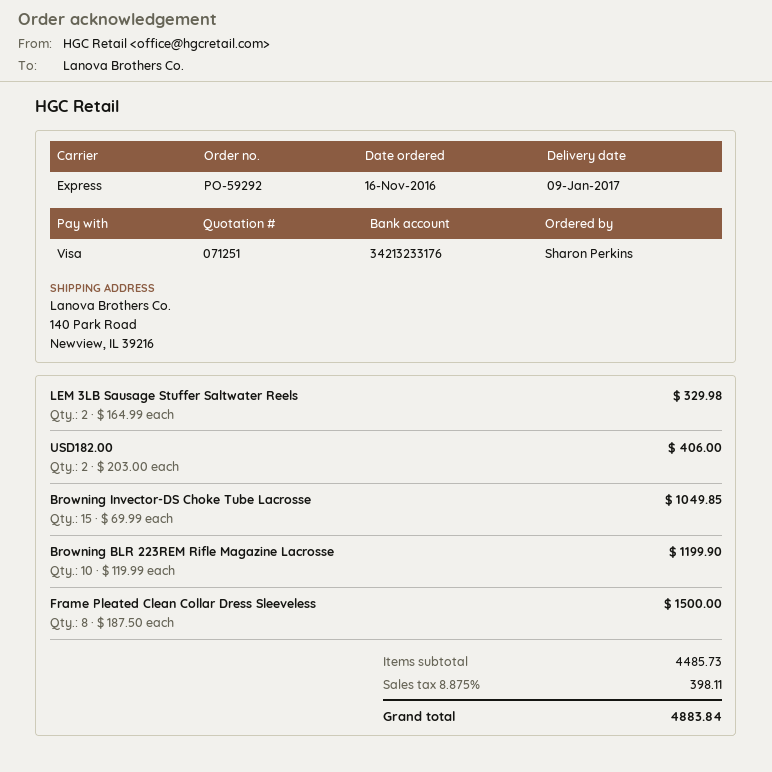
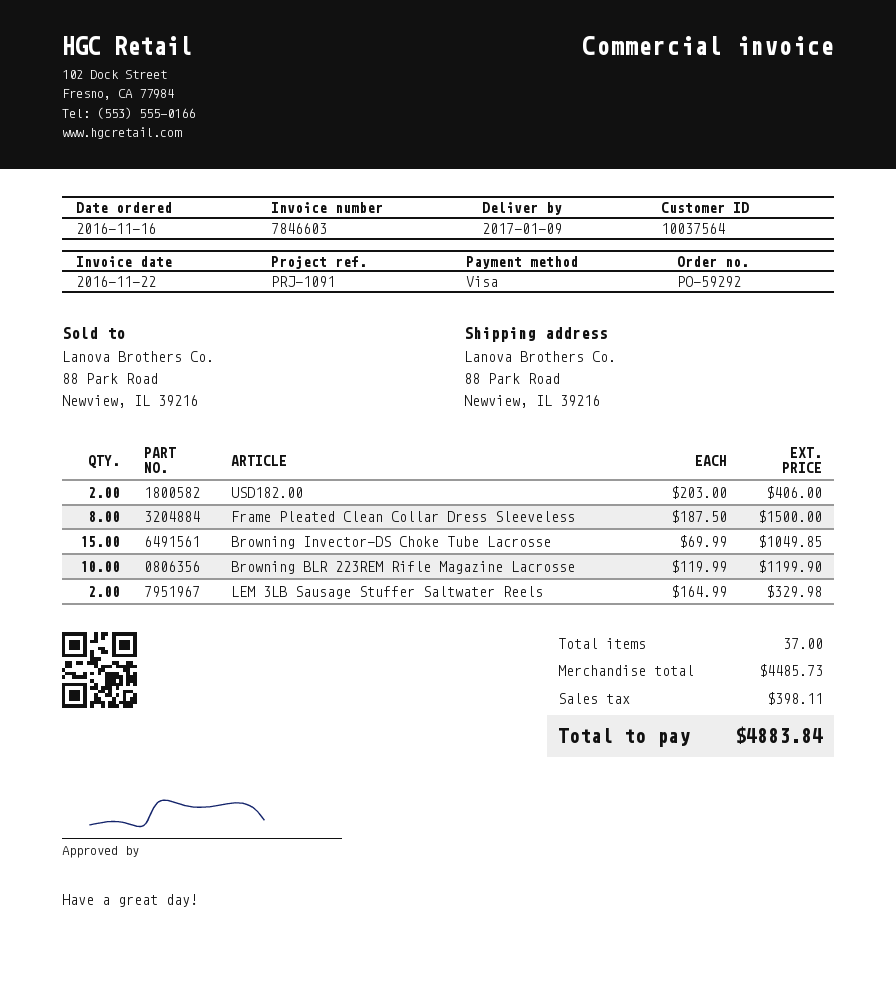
ship to: 140 Park Road, Newview, IL 39216 -> 88 Park Road, Newview, IL 39216

